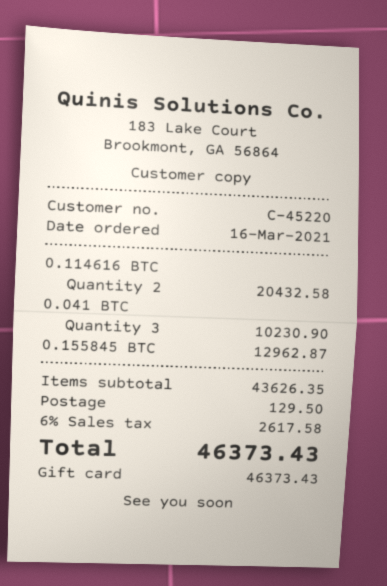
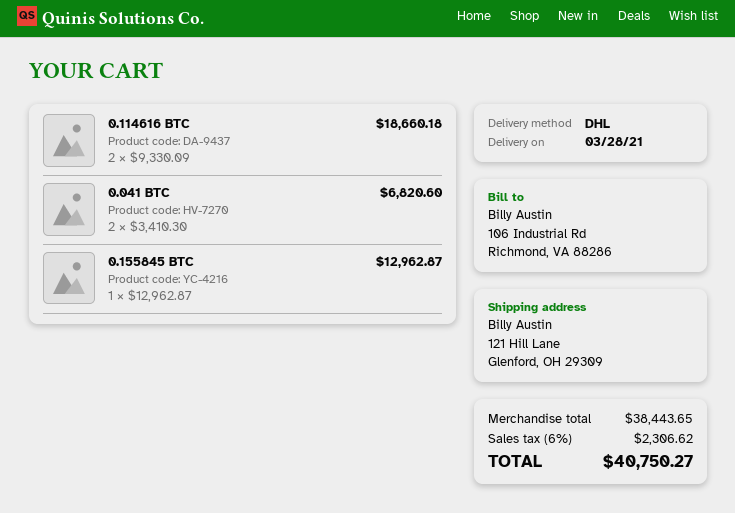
0.114616 BTC: 2 for 20432.58 -> 2 for 18660.18
0.041 BTC: 3 for 10230.90 -> 2 for 6820.60
subtotal: 43626.35 -> 38443.65
shipping: 129.50 -> none
tax: 6% = 2617.58 -> 6% = 2306.62
total: 46373.43 -> 40750.27

